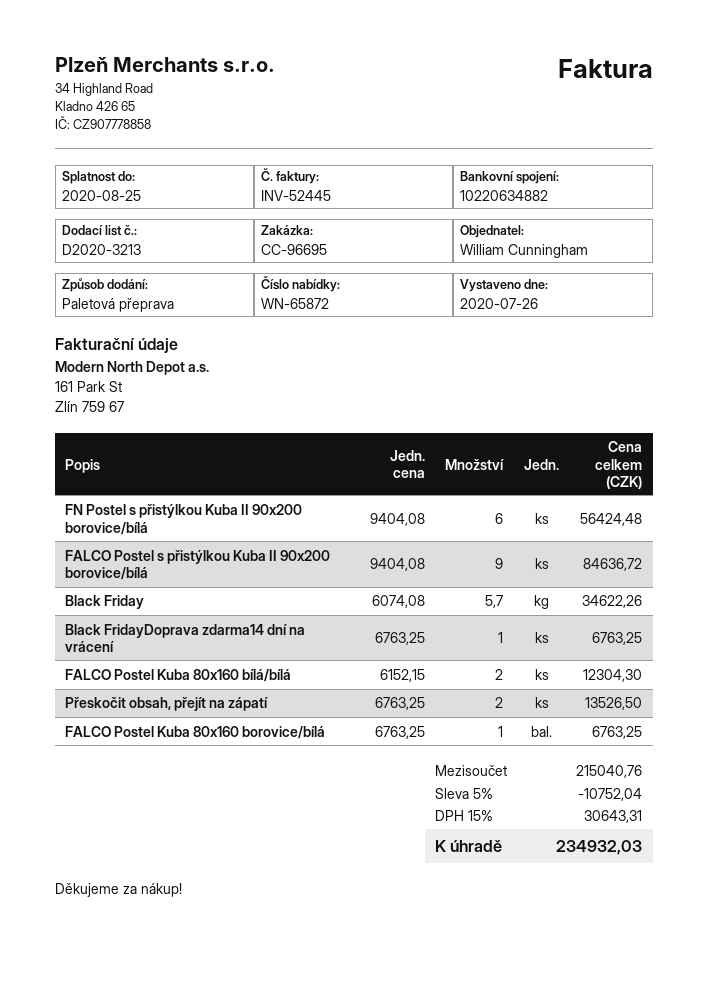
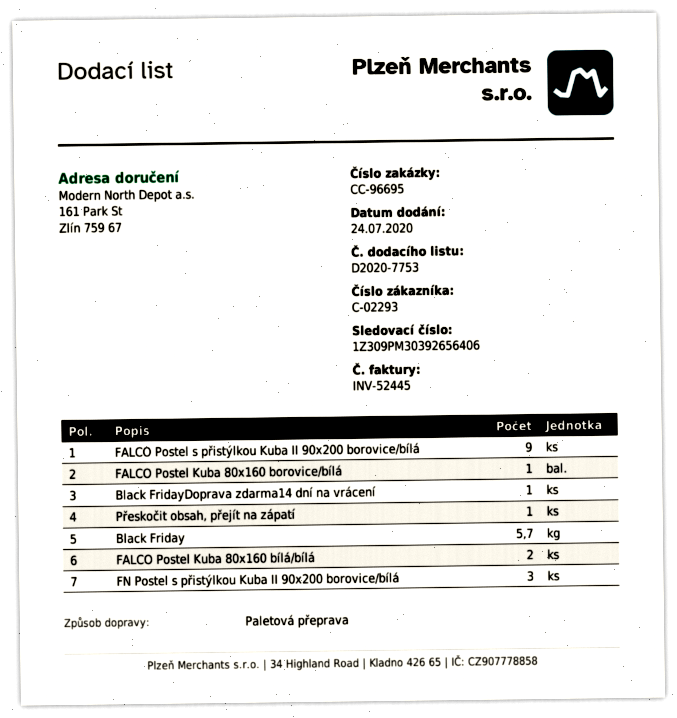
delivery note number: D2020-3213 -> D2020-7753
FN Postel s přistýlkou Kuba II 90x200 borovice/bílá: 6 -> 3
Přeskočit obsah, přejít na zápatí: 2 -> 1

